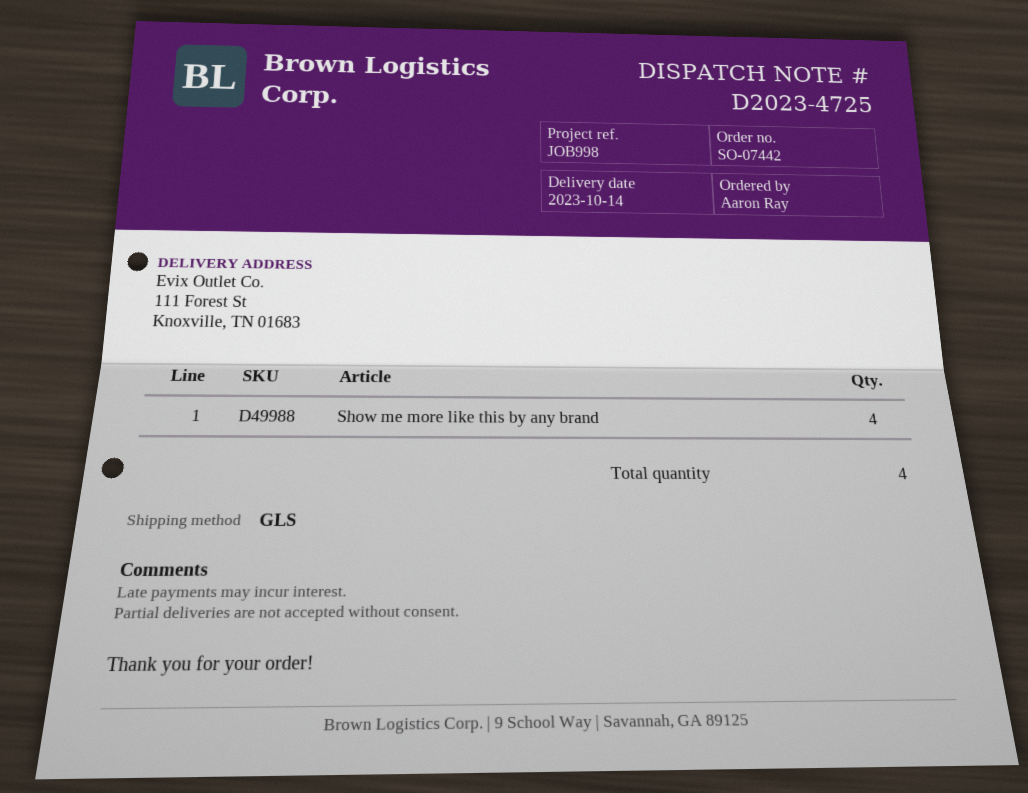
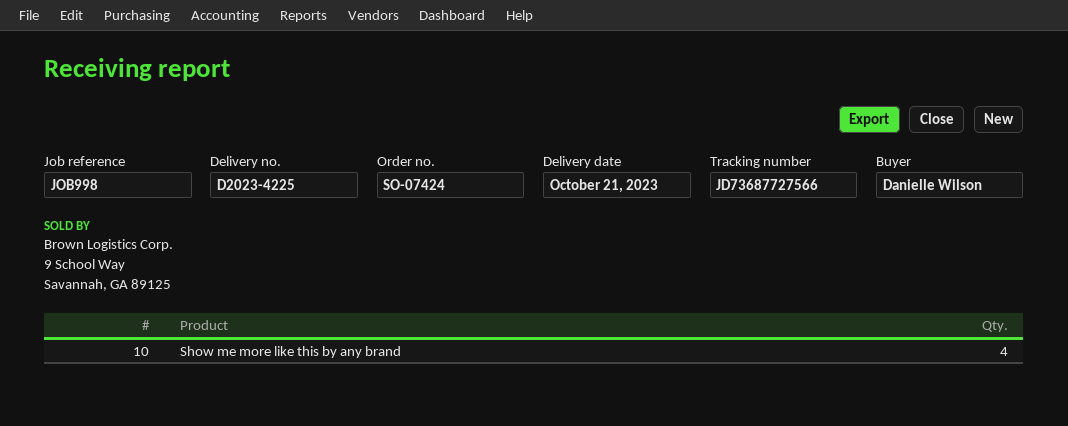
order number: SO-07442 -> SO-07424
delivery note number: D2023-4725 -> D2023-4225
delivery date: 2023-10-14 -> 2023-10-21
ordered by: Aaron Ray -> Danielle Wilson

